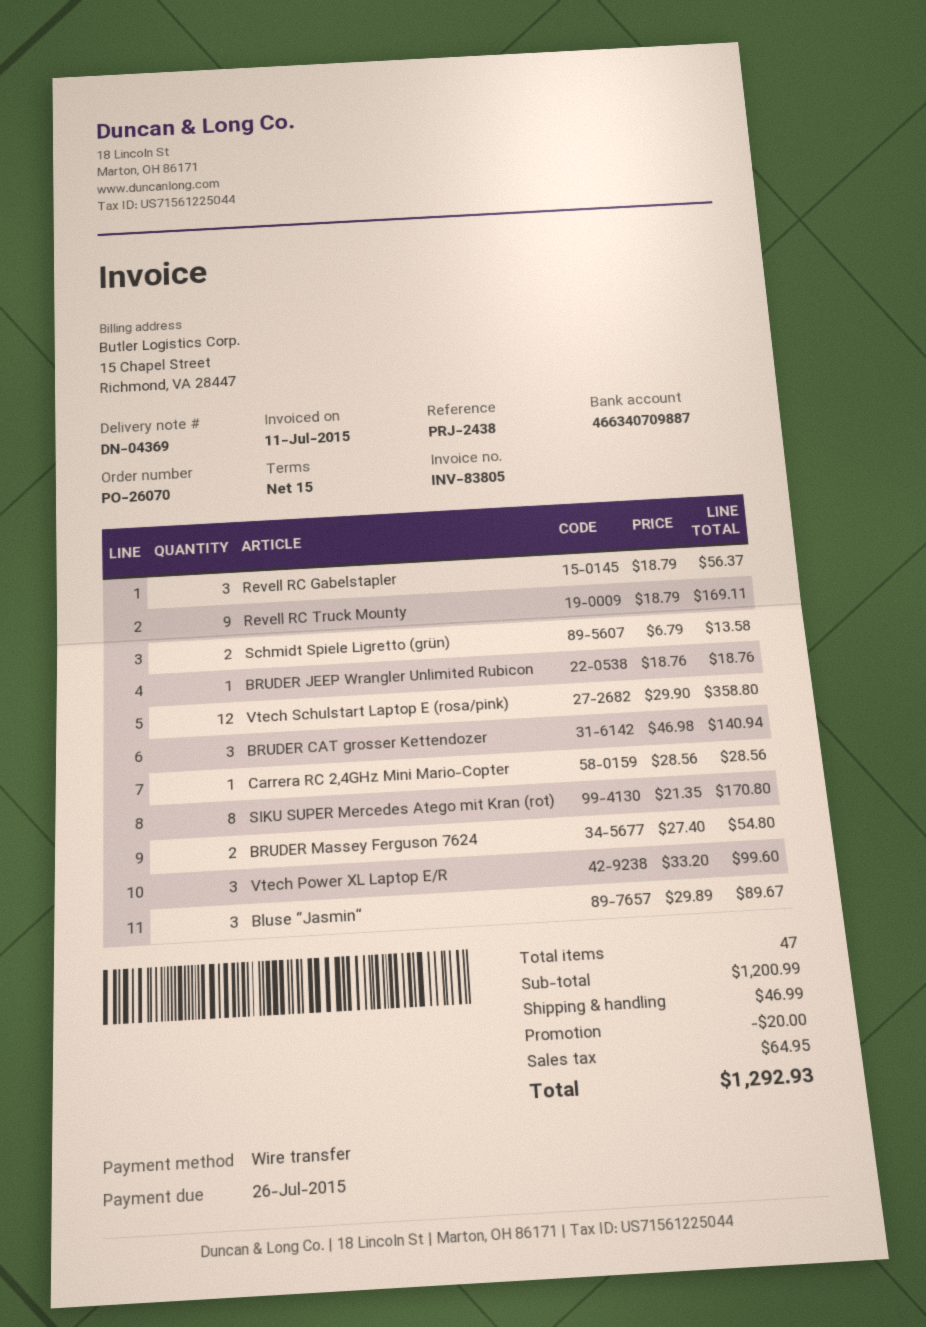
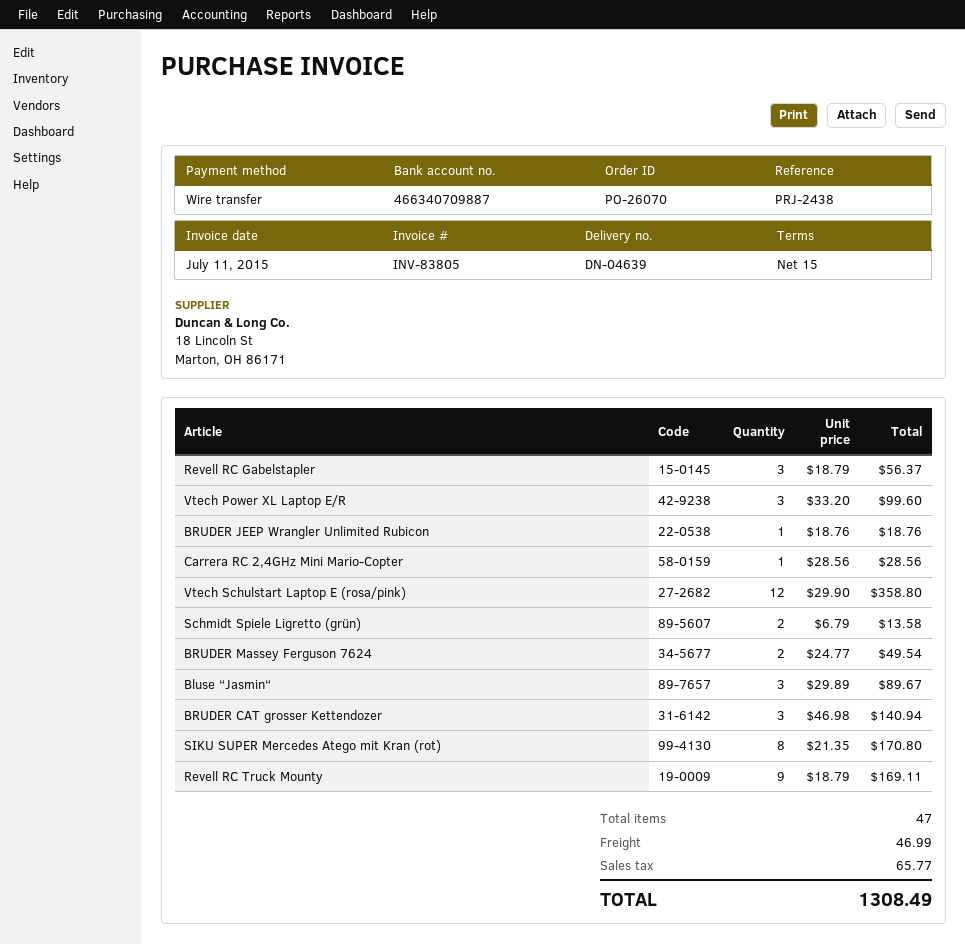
delivery note number: DN-04369 -> DN-04639
BRUDER Massey Ferguson 7624: 2 x 27.40 = 54.80 -> 2 x 24.77 = 49.54
discount: 20.00 -> none
tax: 64.95 -> 65.77
total: 1292.93 -> 1308.49

